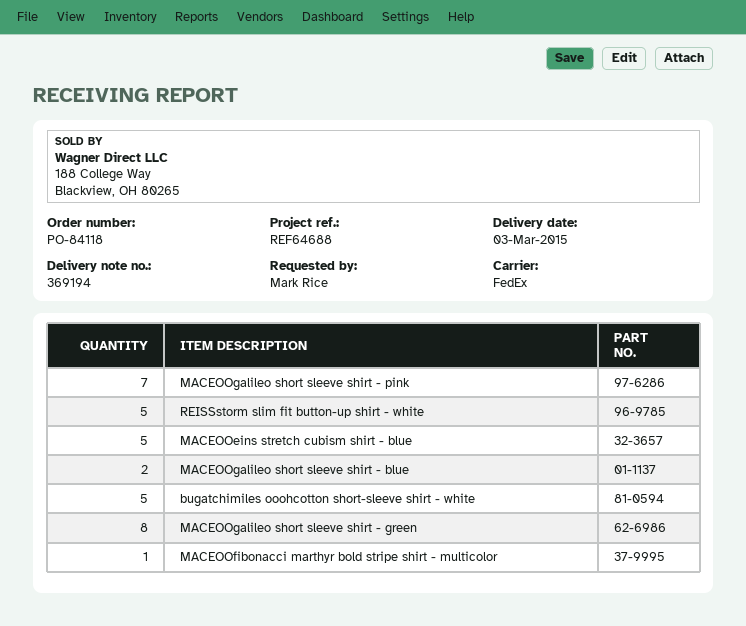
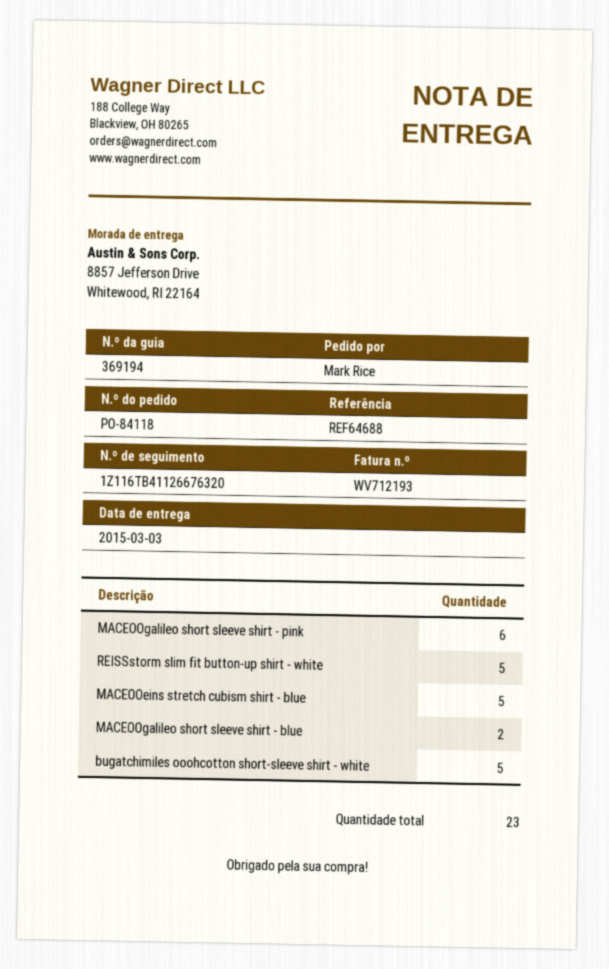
MACEOOgalileo short sleeve shirt - pink: 7 -> 6
MACEOOgalileo short sleeve shirt - green: 8 -> none
MACEOOfibonacci marthyr bold stripe shirt - multicolor: 1 -> none

